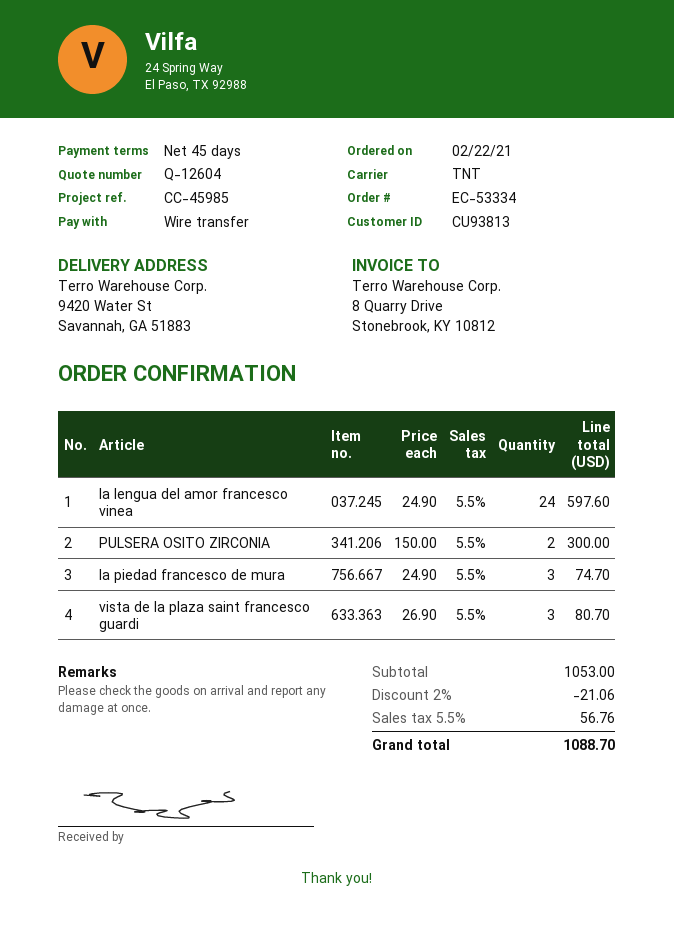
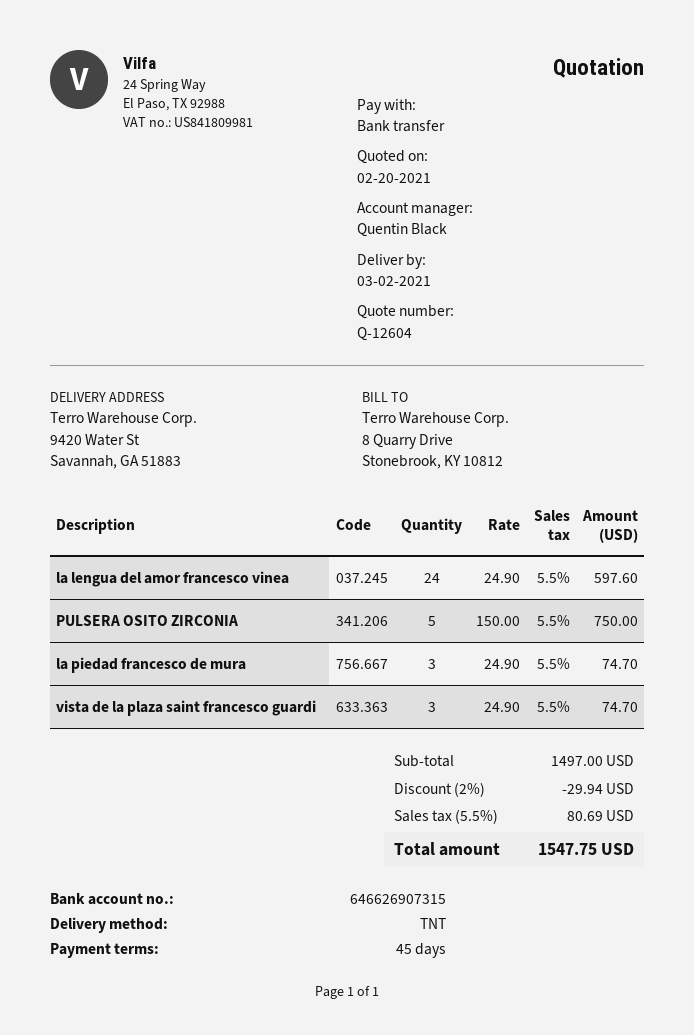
PULSERA OSITO ZIRCONIA: 2 x 150.00 = 300.00 -> 5 x 150.00 = 750.00
vista de la plaza saint francesco guardi: 3 x 26.90 = 80.70 -> 3 x 24.90 = 74.70
subtotal: 1053.00 -> 1497.00
discount: 2% = 21.06 -> 2% = 29.94
tax: 5.5% = 56.76 -> 5.5% = 80.69
total: 1088.70 -> 1547.75

